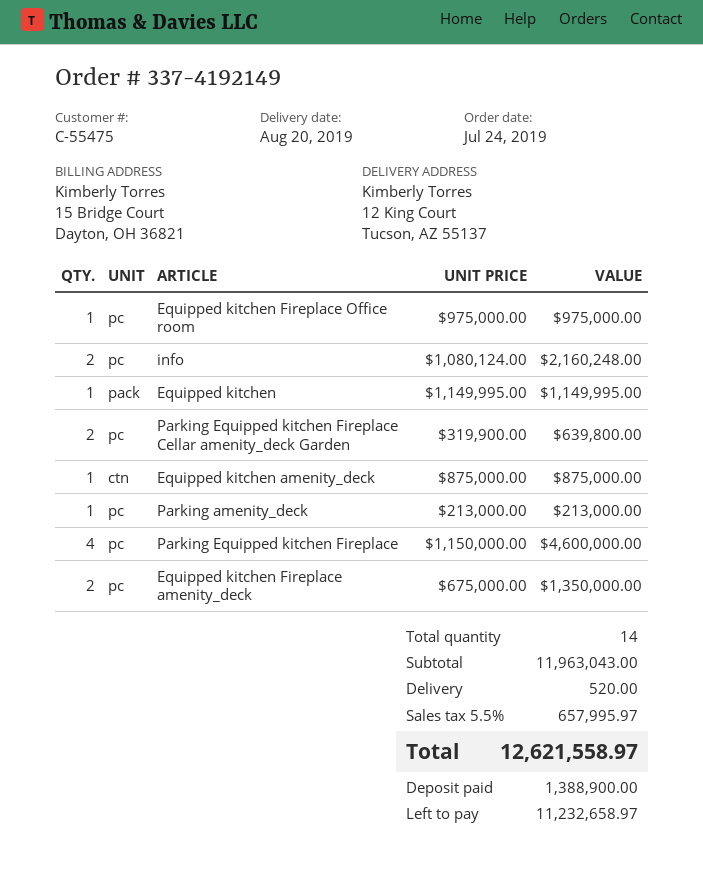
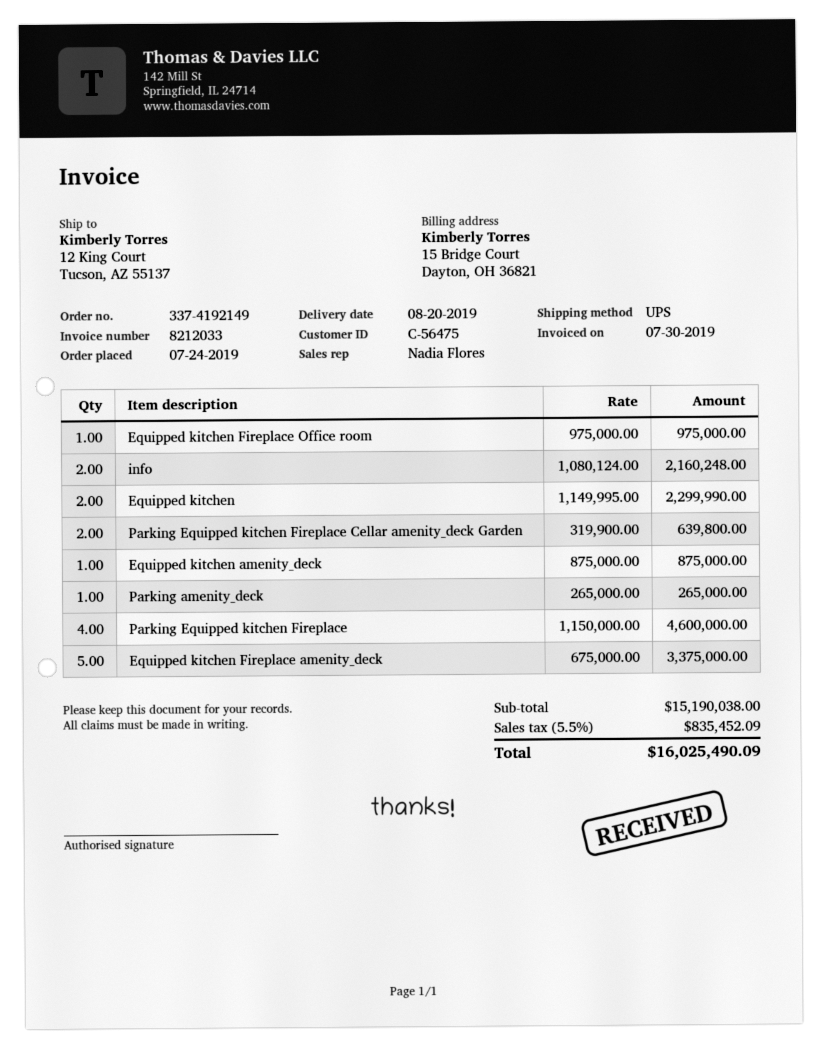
customer number: C-55475 -> C-56475
Equipped kitchen: 1 x 1149995.00 = 1149995.00 -> 2 x 1149995.00 = 2299990.00
Parking amenity_deck: 1 x 213000.00 = 213000.00 -> 1 x 265000.00 = 265000.00
Equipped kitchen Fireplace amenity_deck: 2 x 675000.00 = 1350000.00 -> 5 x 675000.00 = 3375000.00
subtotal: 11963043.00 -> 15190038.00
shipping: 520.00 -> none
tax: 5.5% = 657995.97 -> 5.5% = 835452.09
total: 12621558.97 -> 16025490.09

